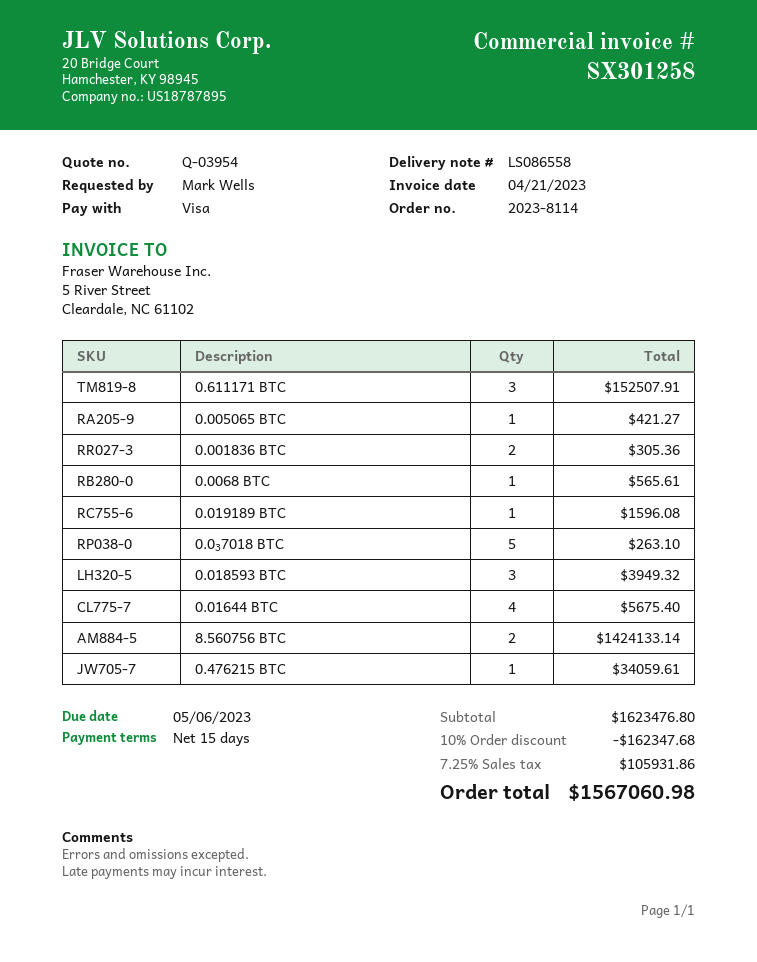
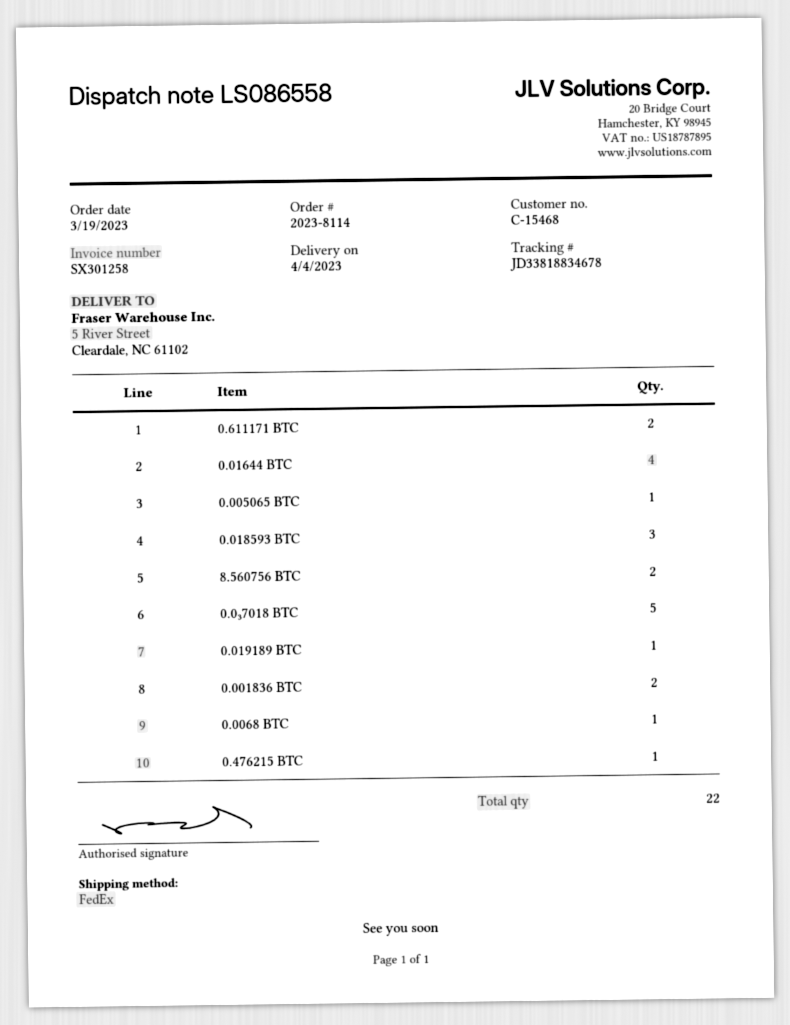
0.611171 BTC: 3 -> 2

